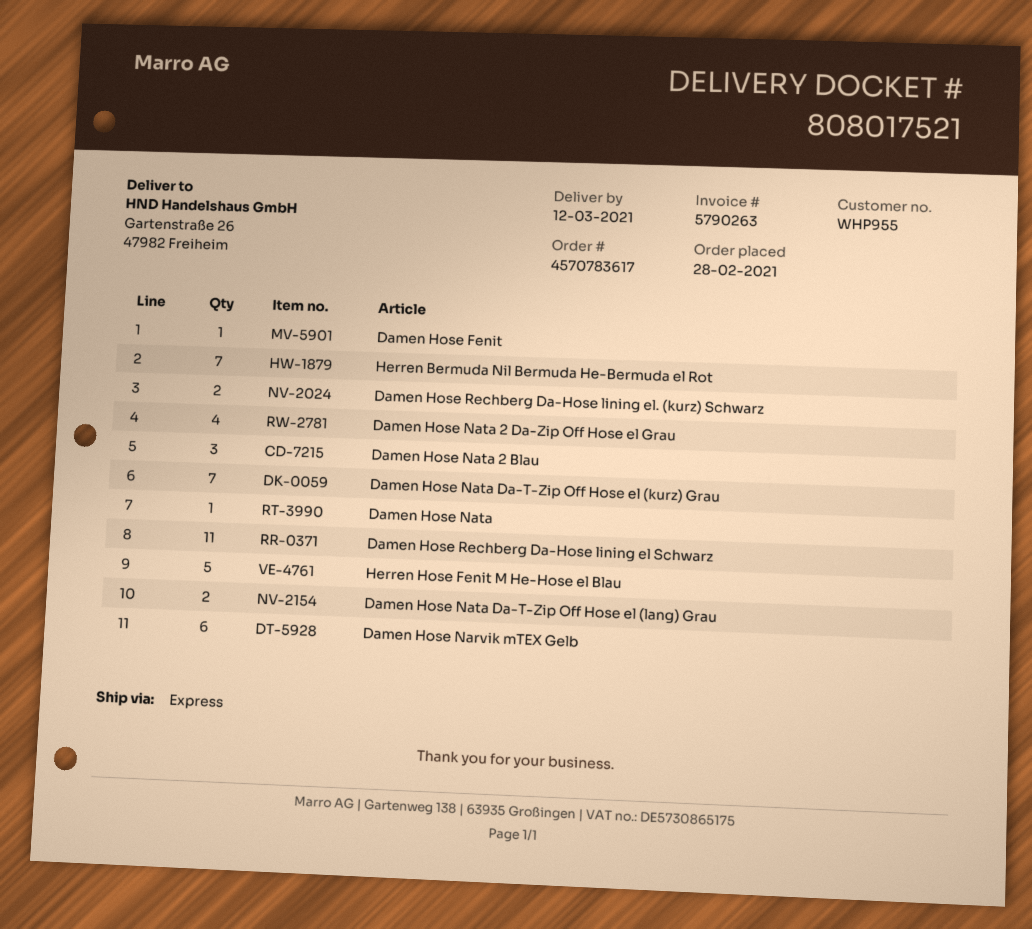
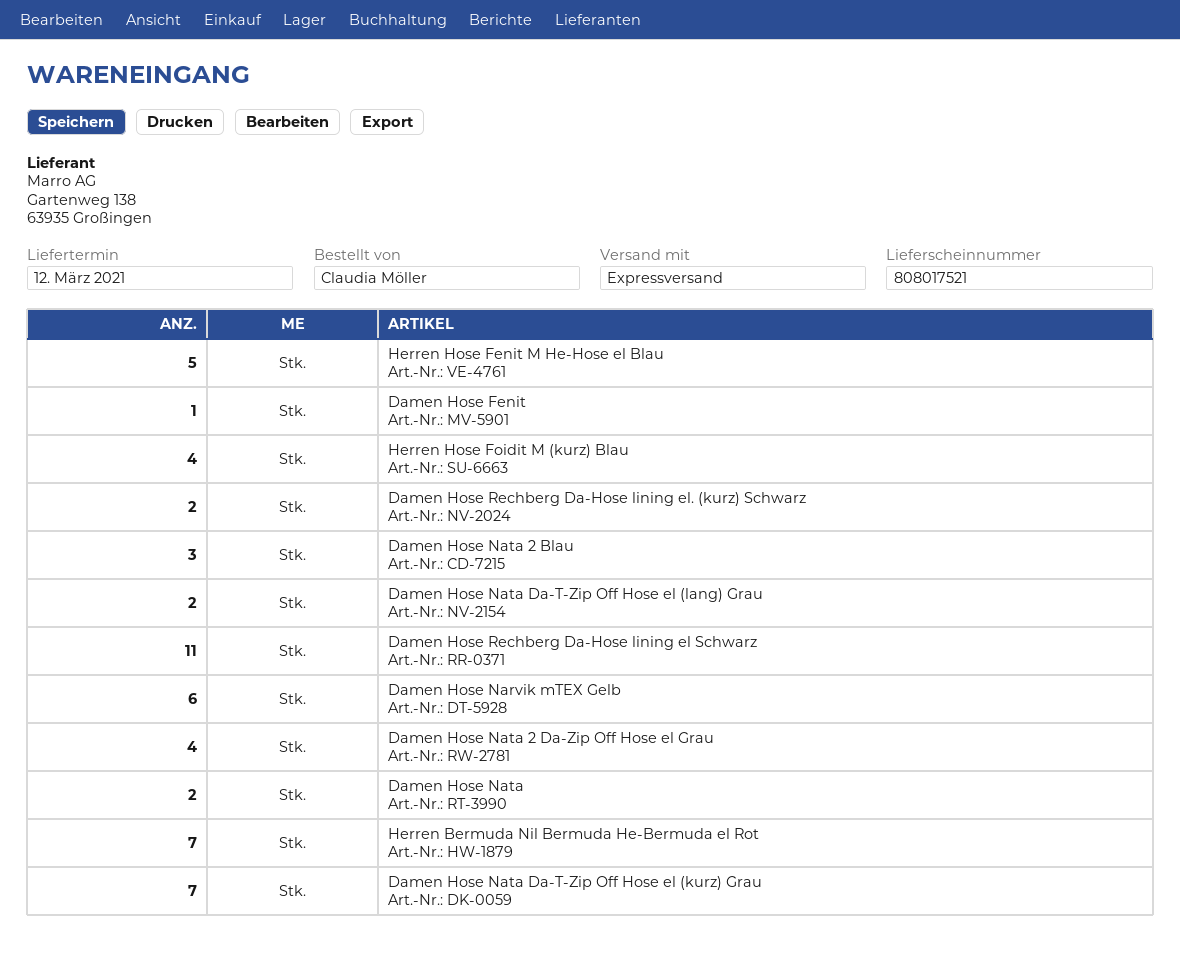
Damen Hose Nata: 1 -> 2
Herren Hose Foidit M (kurz) Blau: none -> 4

